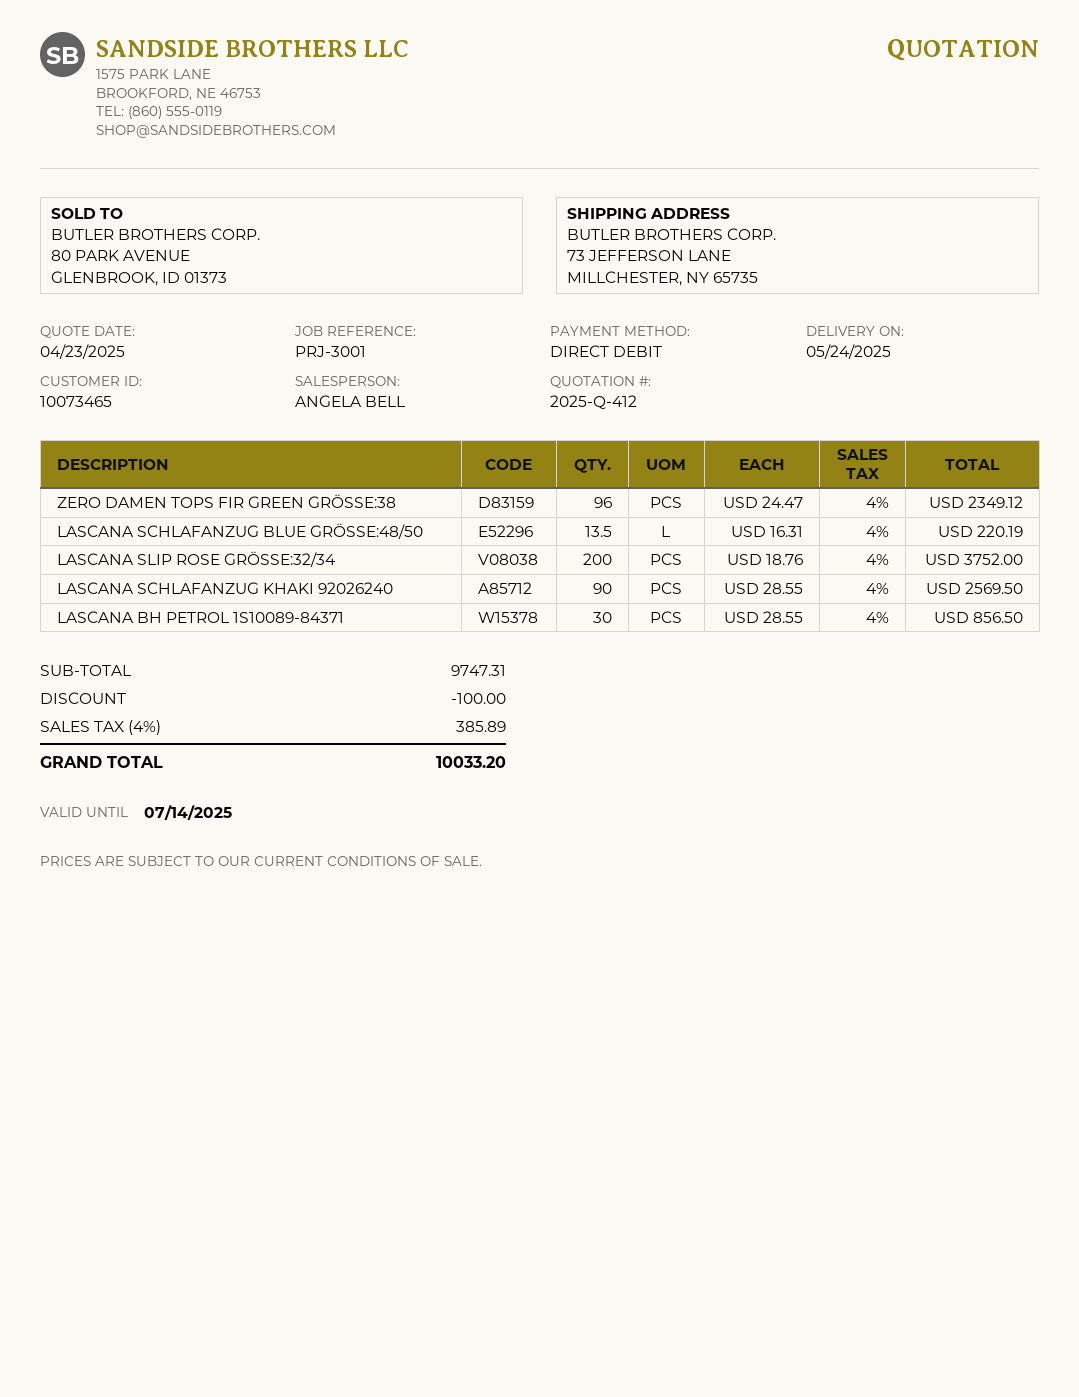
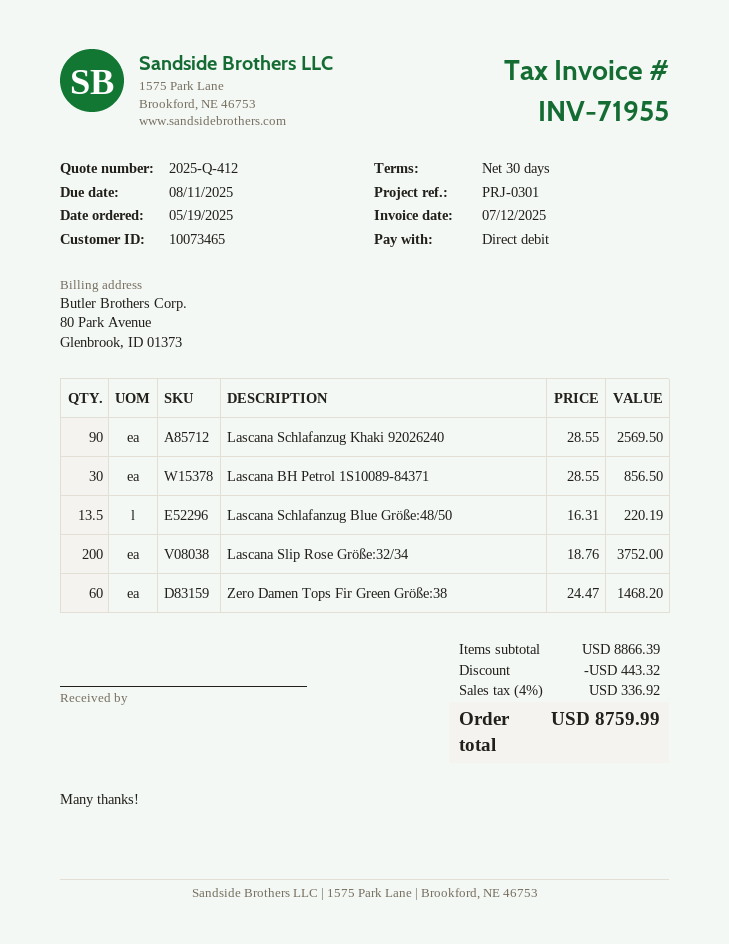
reference: PRJ-3001 -> PRJ-0301
ZERO DAMEN TOPS FIR GREEN GRÖSSE:38: 96 x 24.47 = 2349.12 -> 60 x 24.47 = 1468.20
subtotal: 9747.31 -> 8866.39
discount: 100.00 -> 443.32
tax: 4% = 385.89 -> 4% = 336.92
total: 10033.20 -> 8759.99

